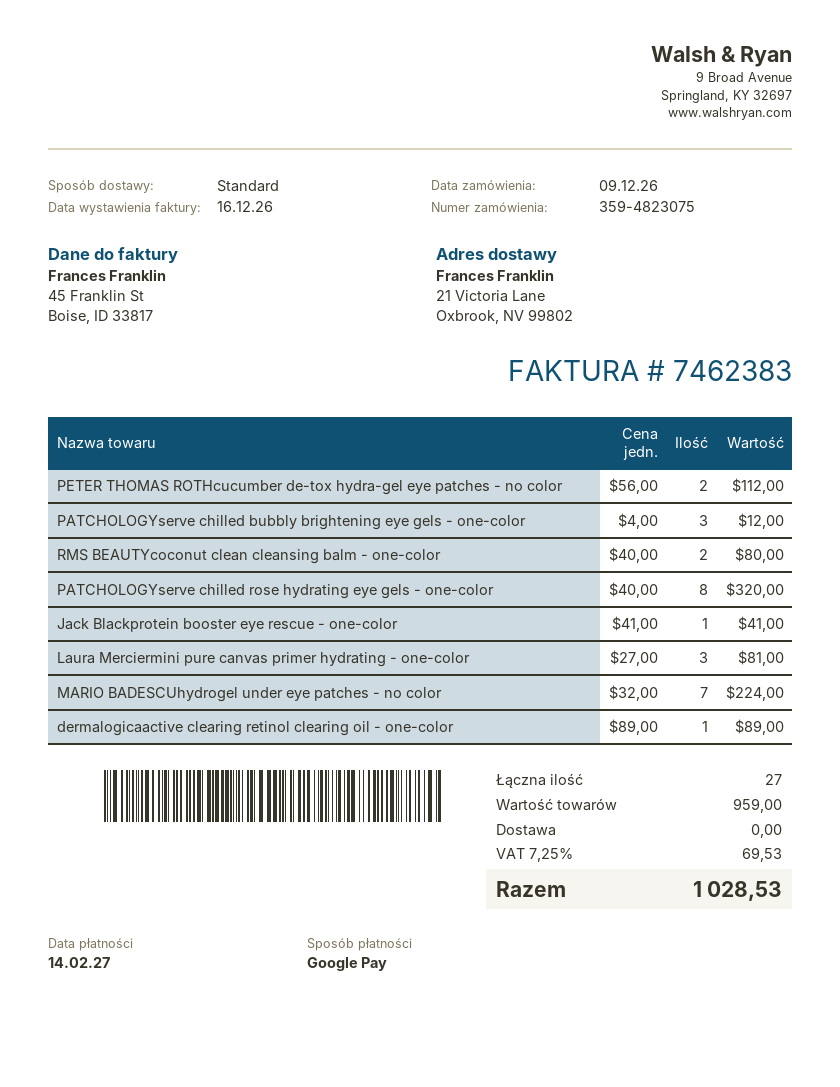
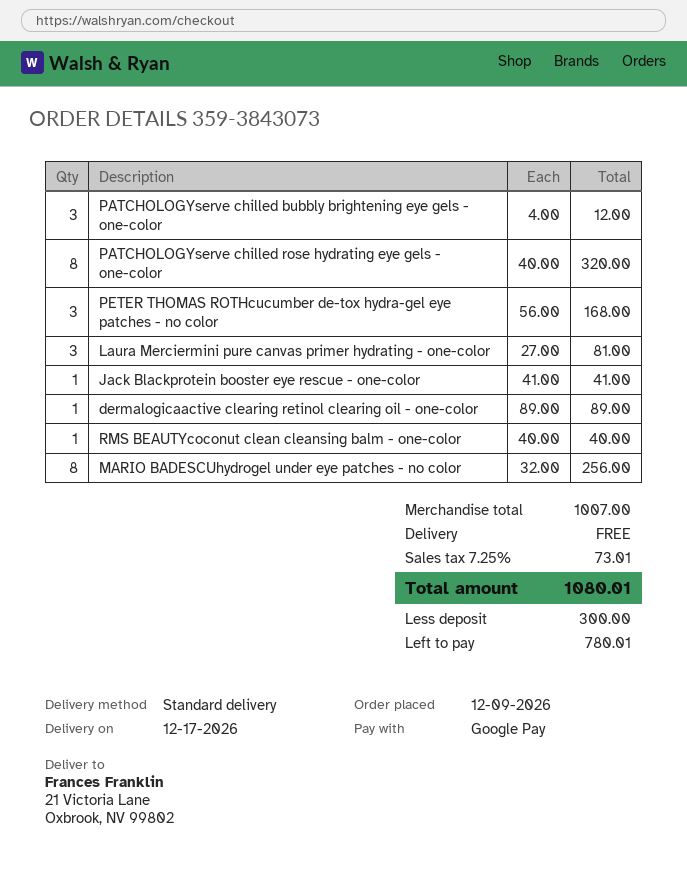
order number: 359-4823075 -> 359-3843073
PETER THOMAS ROTHcucumber de-tox hydra-gel eye patches - no color: 2 x 56.00 = 112.00 -> 3 x 56.00 = 168.00
RMS BEAUTYcoconut clean cleansing balm - one-color: 2 x 40.00 = 80.00 -> 1 x 40.00 = 40.00
MARIO BADESCUhydrogel under eye patches - no color: 7 x 32.00 = 224.00 -> 8 x 32.00 = 256.00
subtotal: 959.00 -> 1007.00
tax: 7.25% = 69.53 -> 7.25% = 73.01
total: 1028.53 -> 1080.01

